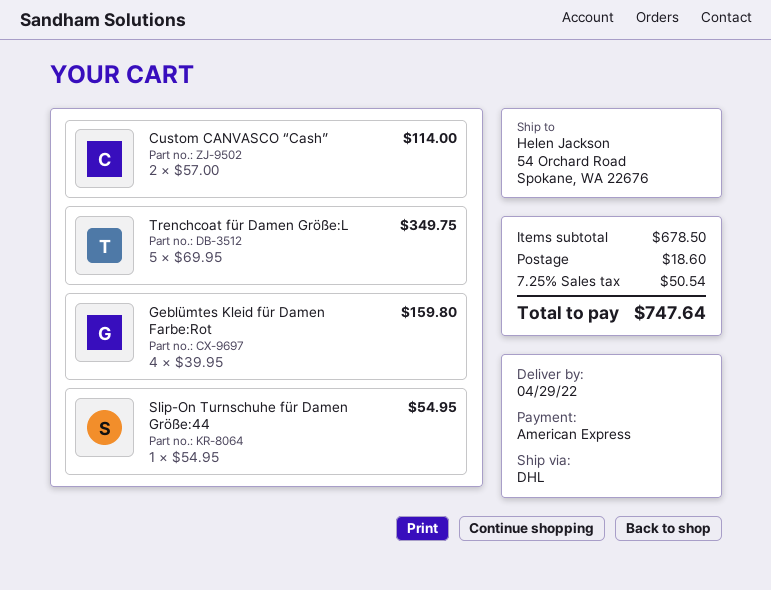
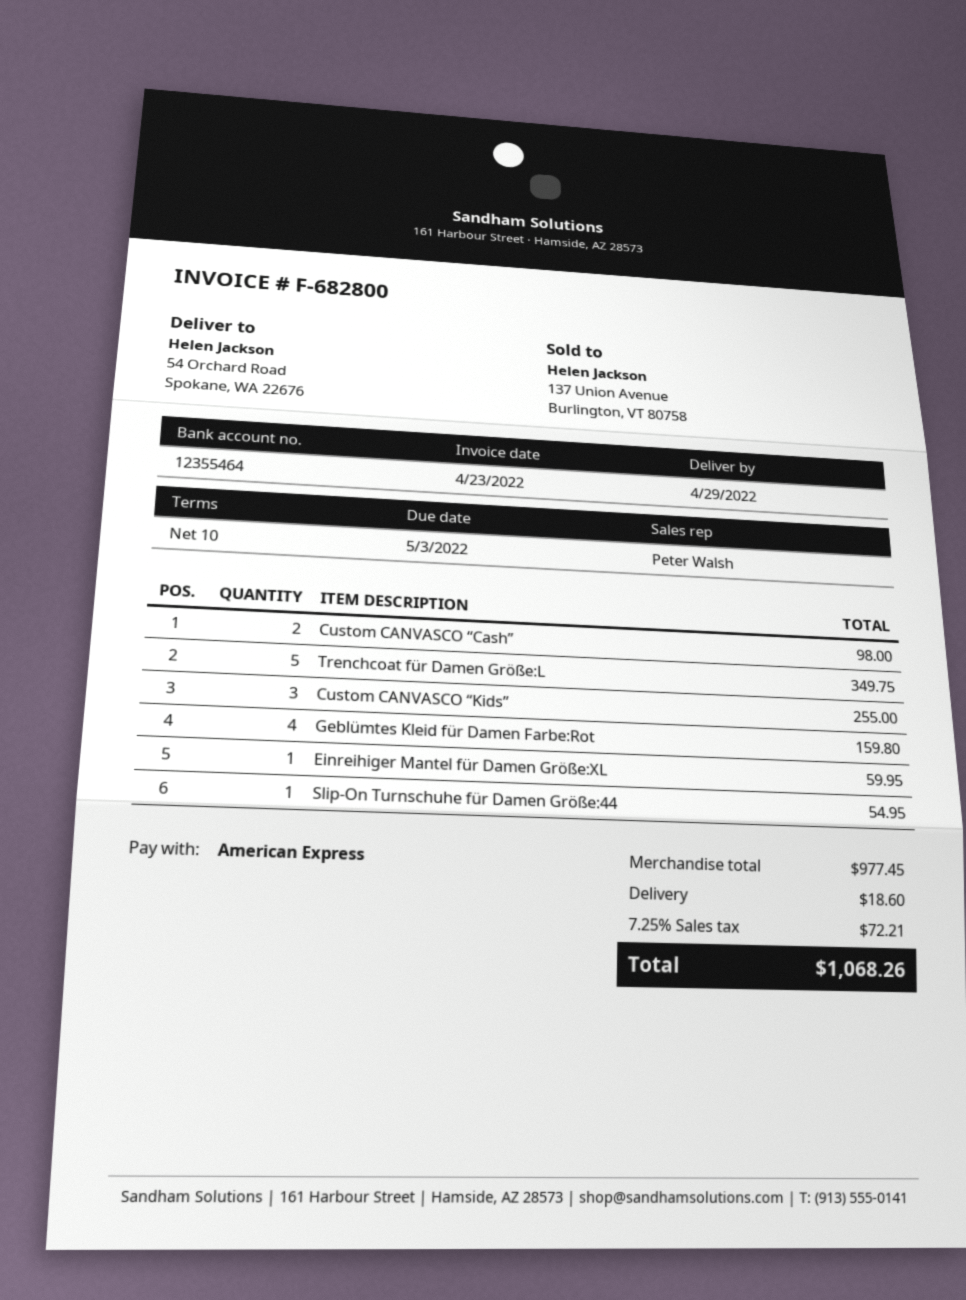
Custom CANVASCO “Cash”: 2 for 114.00 -> 2 for 98.00
Custom CANVASCO “Kids”: none -> 3 for 255.00
Einreihiger Mantel für Damen Größe:XL: none -> 1 for 59.95
subtotal: 678.50 -> 977.45
tax: 7.25% = 50.54 -> 7.25% = 72.21
total: 747.64 -> 1068.26

